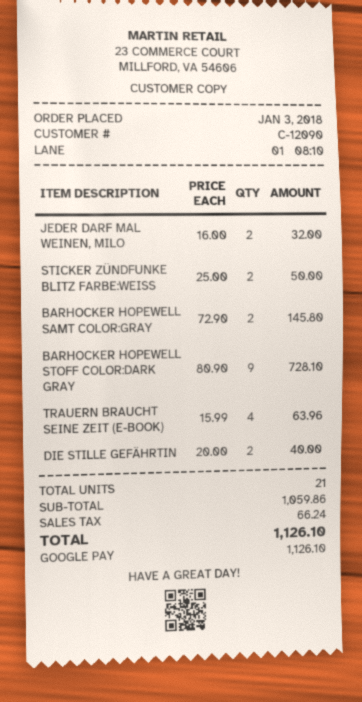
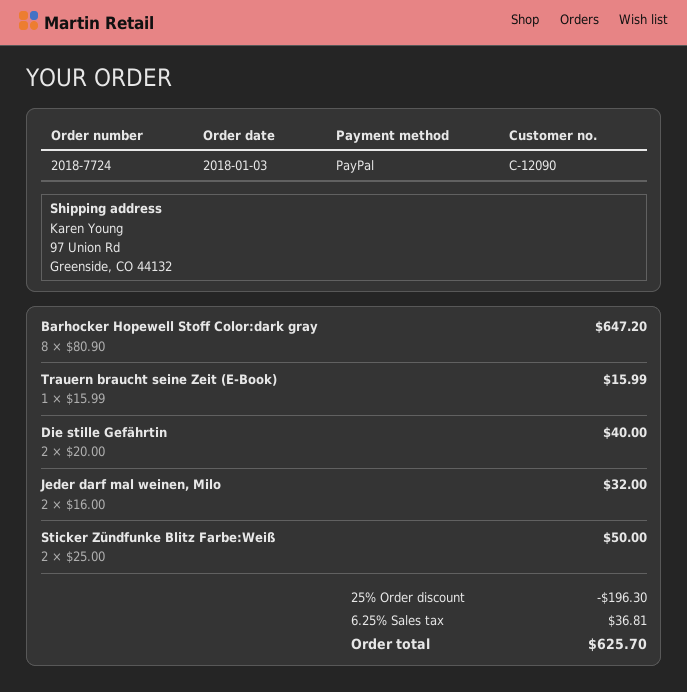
payment method: Google Pay -> PayPal
BARHOCKER HOPEWELL SAMT COLOR:GRAY: 2 x 72.90 = 145.80 -> none
BARHOCKER HOPEWELL STOFF COLOR:DARK GRAY: 9 x 80.90 = 728.10 -> 8 x 80.90 = 647.20
TRAUERN BRAUCHT SEINE ZEIT (E-BOOK): 4 x 15.99 = 63.96 -> 1 x 15.99 = 15.99
discount: none -> 25% = 196.30
tax: 66.24 -> 36.81
total: 1126.10 -> 625.70

